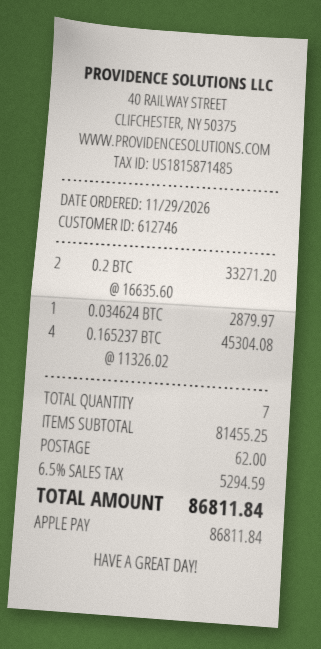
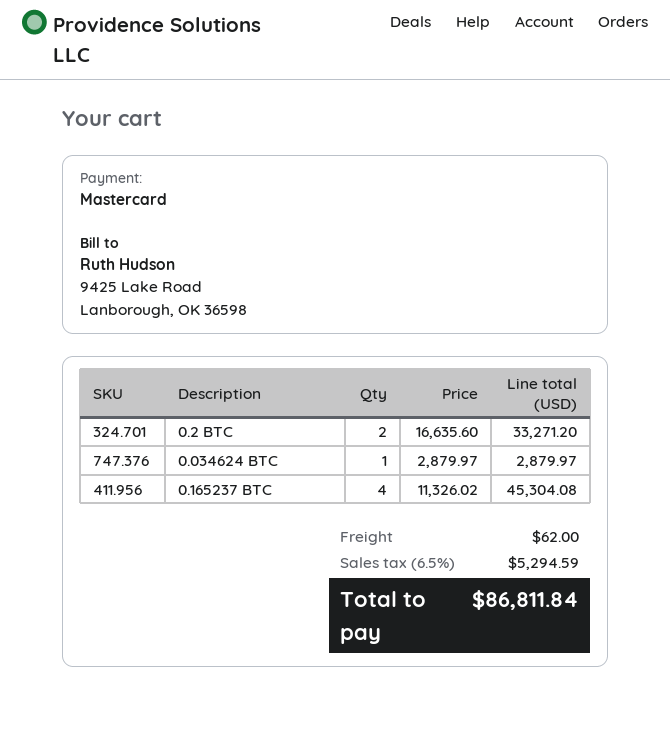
payment method: Apple Pay -> Mastercard

